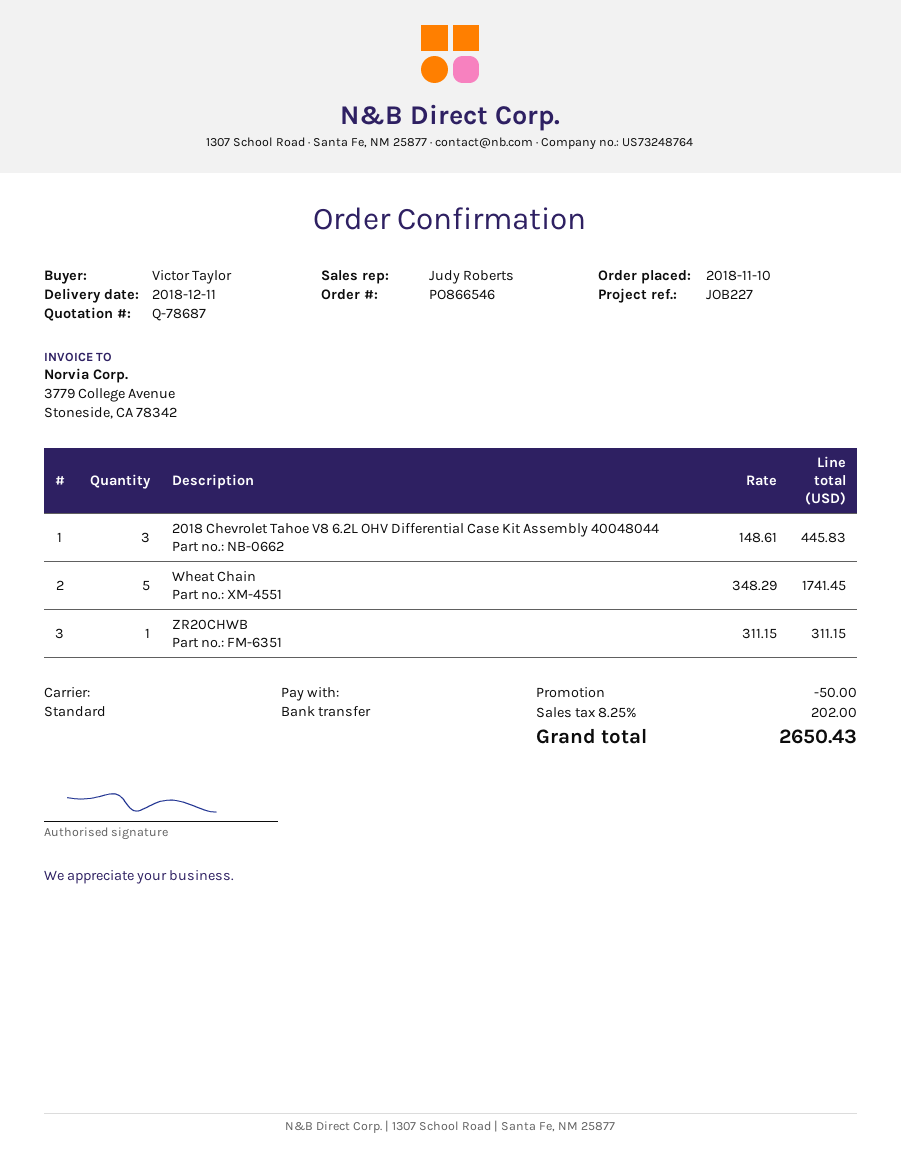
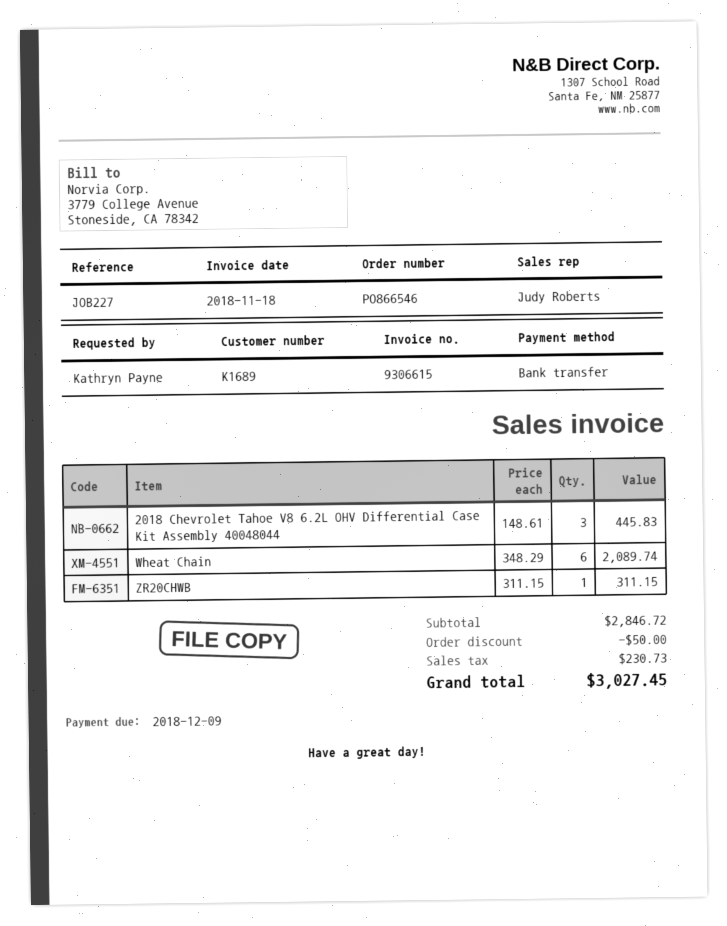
ordered by: Victor Taylor -> Kathryn Payne
Wheat Chain: 5 x 348.29 = 1741.45 -> 6 x 348.29 = 2089.74
tax: 202.00 -> 230.73
total: 2650.43 -> 3027.45

